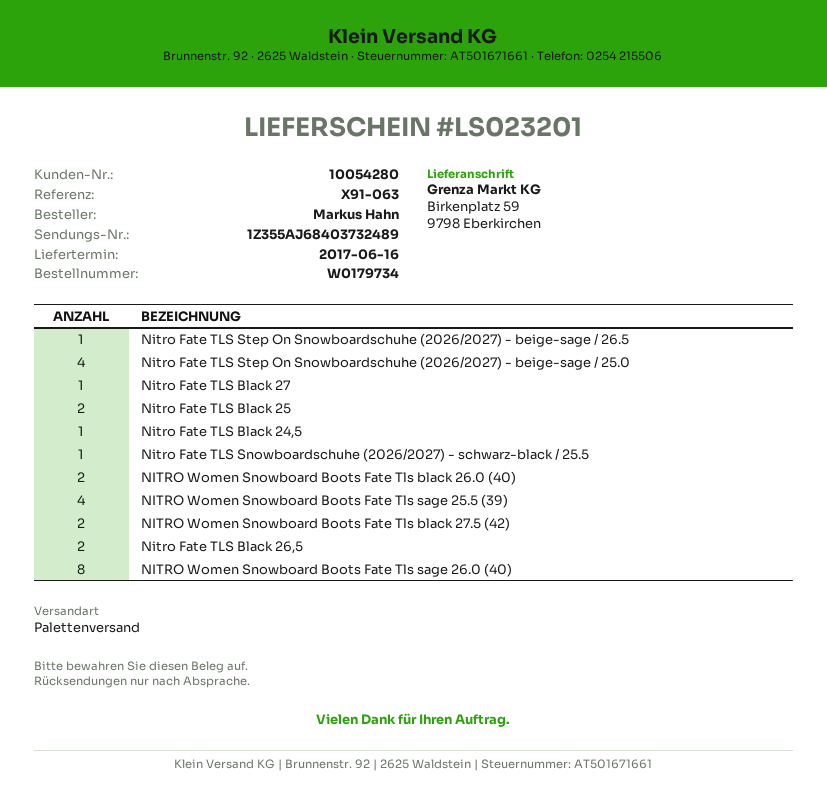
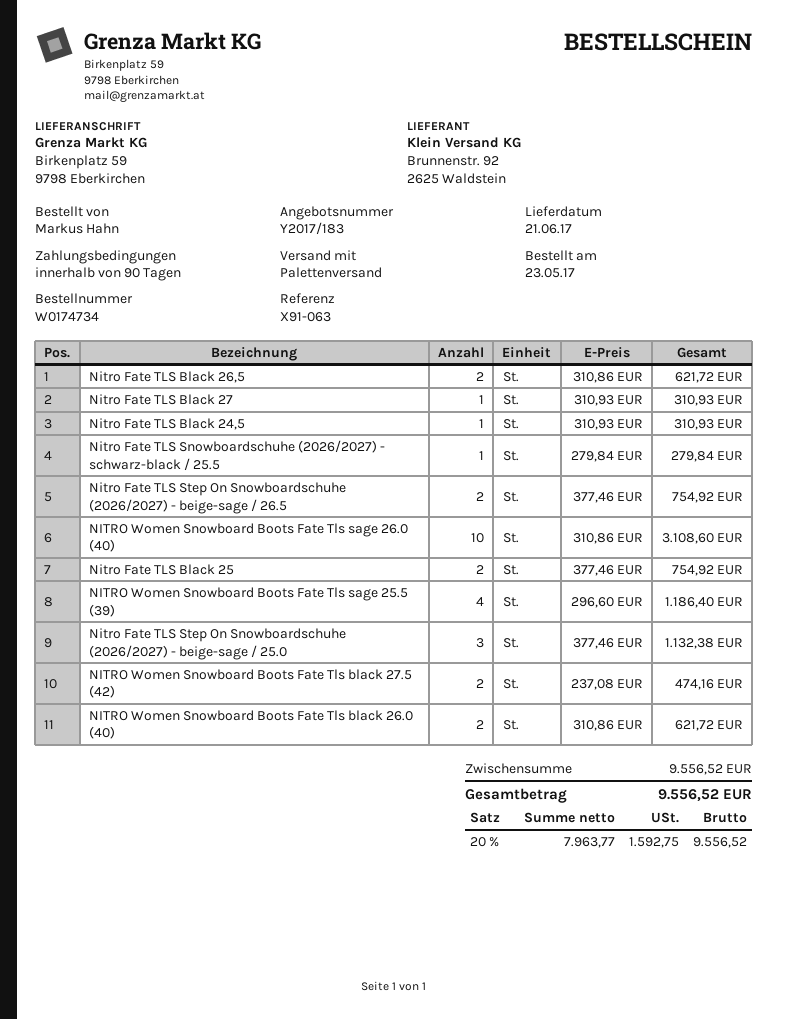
order number: W0179734 -> W0174734
delivery date: 2017-06-16 -> 2017-06-21
Nitro Fate TLS Step On Snowboardschuhe (2026/2027) - beige-sage / 26.5: 1 -> 2
Nitro Fate TLS Step On Snowboardschuhe (2026/2027) - beige-sage / 25.0: 4 -> 3
NITRO Women Snowboard Boots Fate Tls sage 26.0 (40): 8 -> 10

